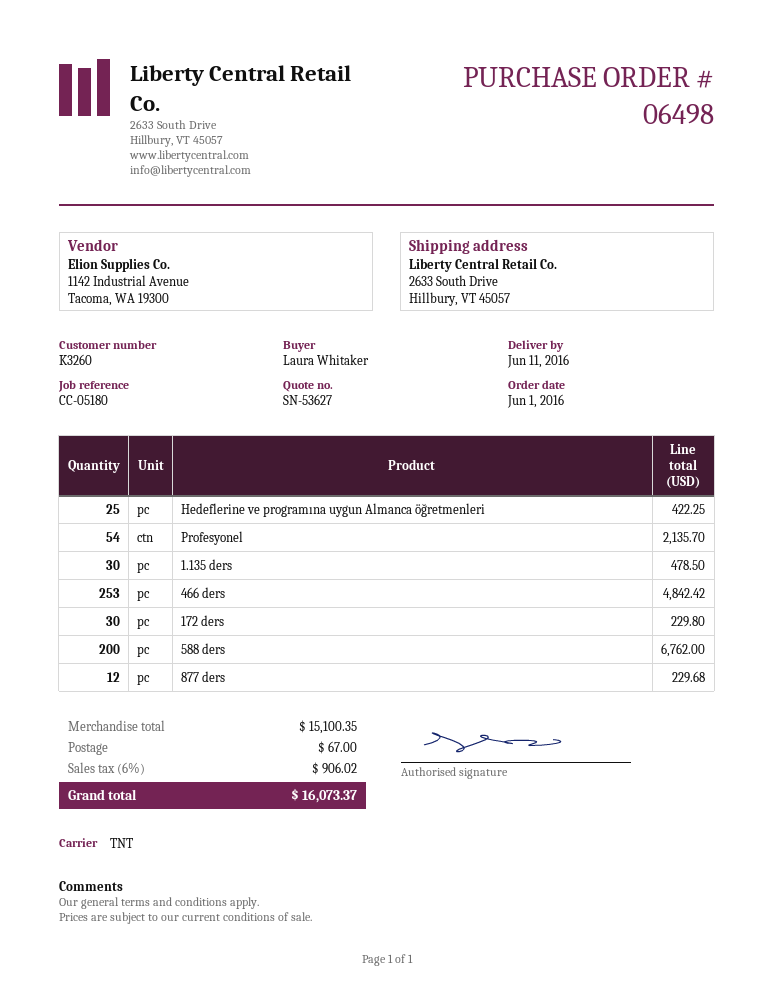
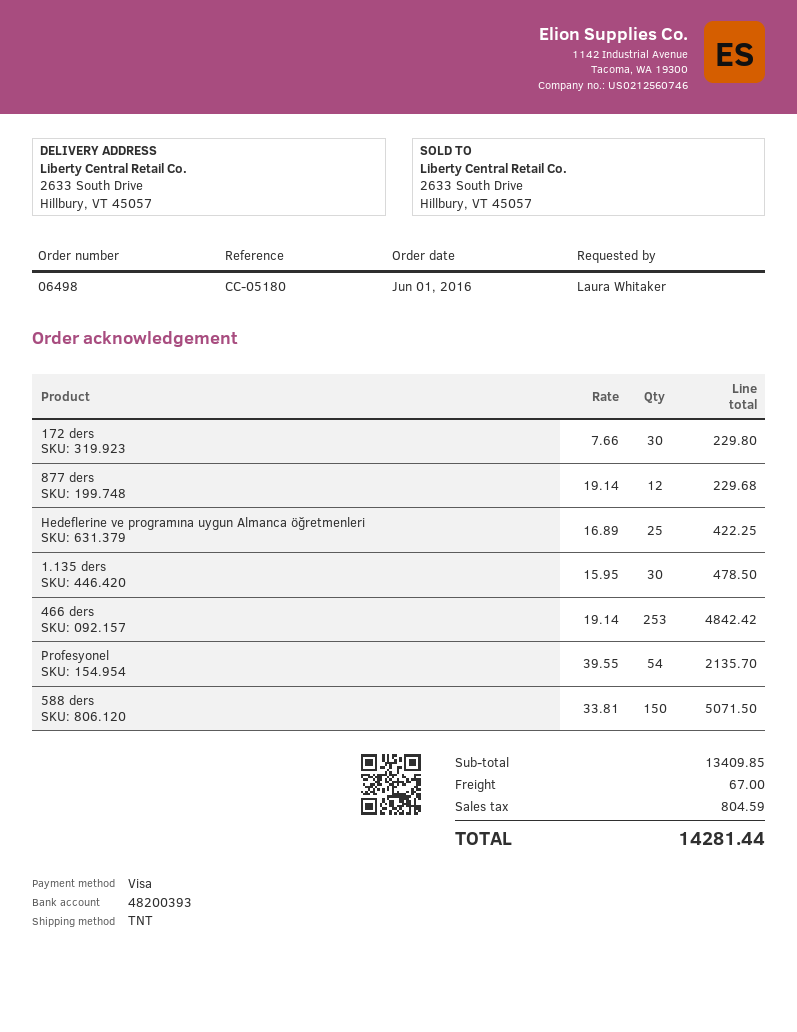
588 ders: 200 for 6762.00 -> 150 for 5071.50
subtotal: 15100.35 -> 13409.85
tax: 906.02 -> 804.59
total: 16073.37 -> 14281.44

